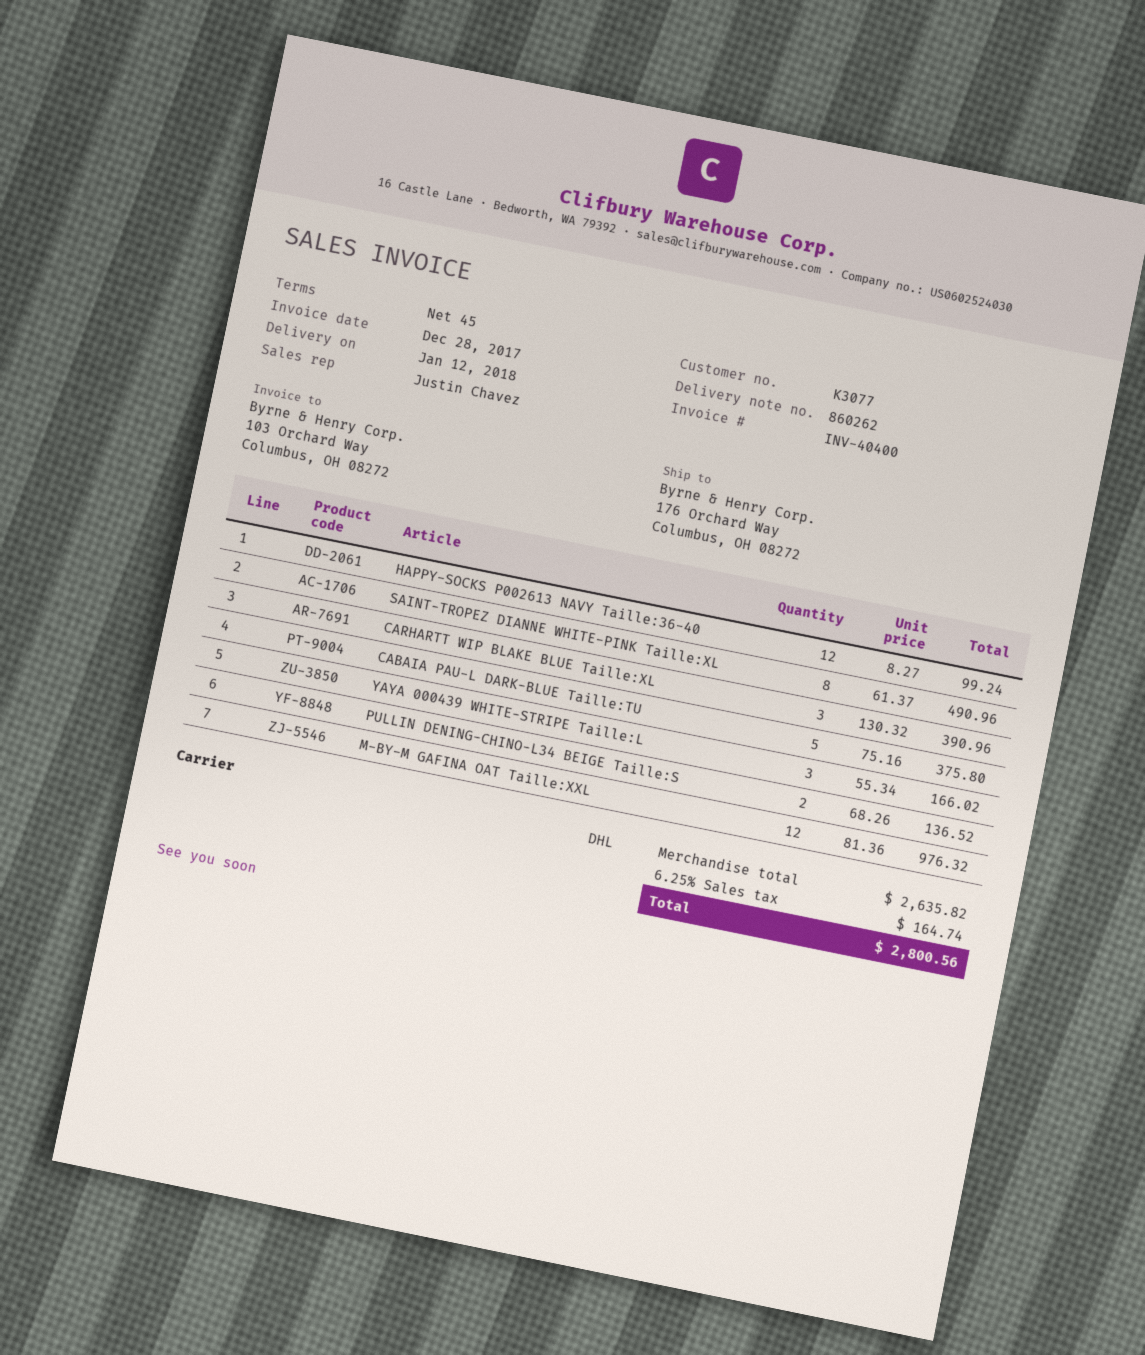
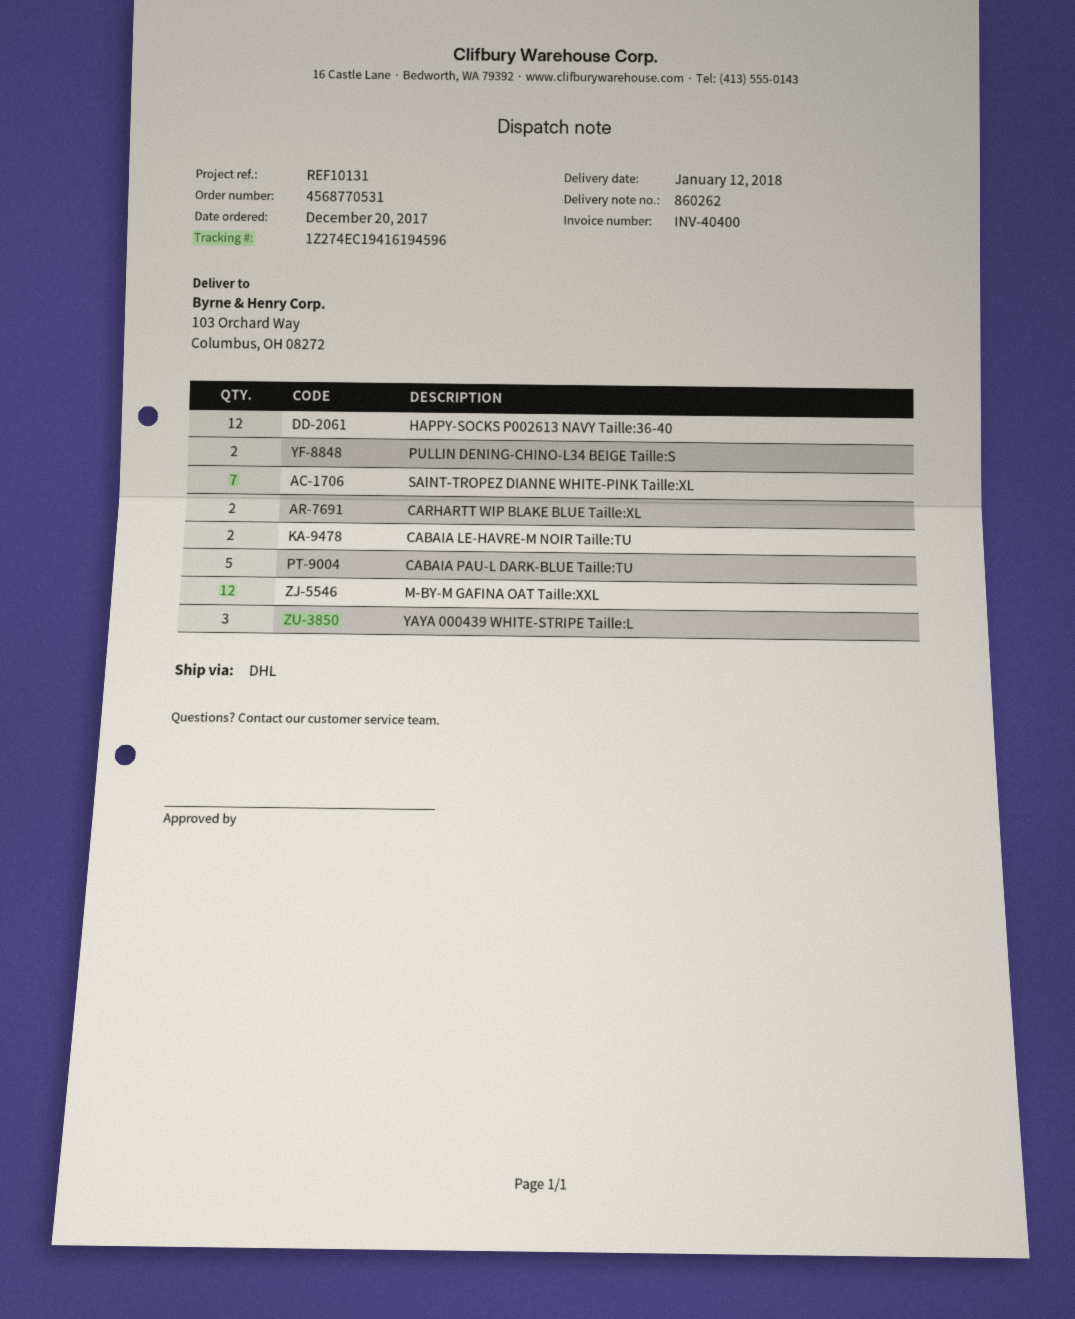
ship to: 176 Orchard Way, Columbus, OH 08272 -> 103 Orchard Way, Columbus, OH 08272
SAINT-TROPEZ DIANNE WHITE-PINK Taille:XL: 8 -> 7
CARHARTT WIP BLAKE BLUE Taille:XL: 3 -> 2
CABAIA LE-HAVRE-M NOIR Taille:TU: none -> 2

